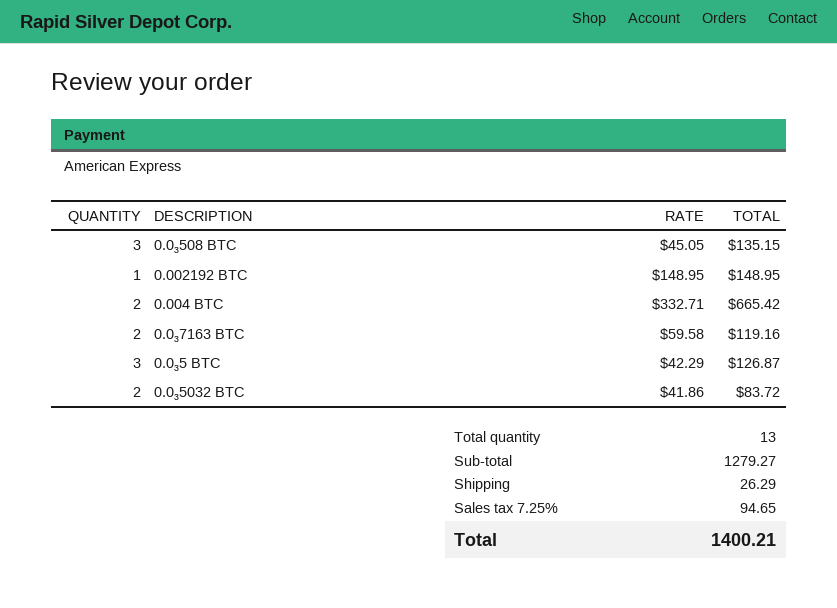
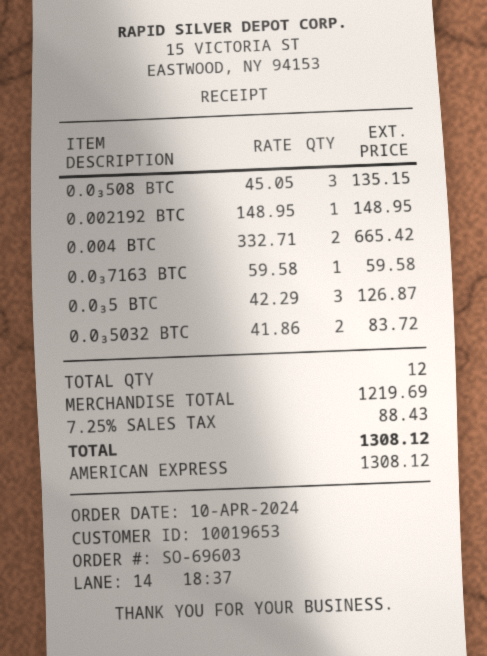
0.0₃7163 BTC: 2 x 59.58 = 119.16 -> 1 x 59.58 = 59.58
total quantity: 13 -> 12
subtotal: 1279.27 -> 1219.69
shipping: 26.29 -> none
tax: 7.25% = 94.65 -> 7.25% = 88.43
total: 1400.21 -> 1308.12

